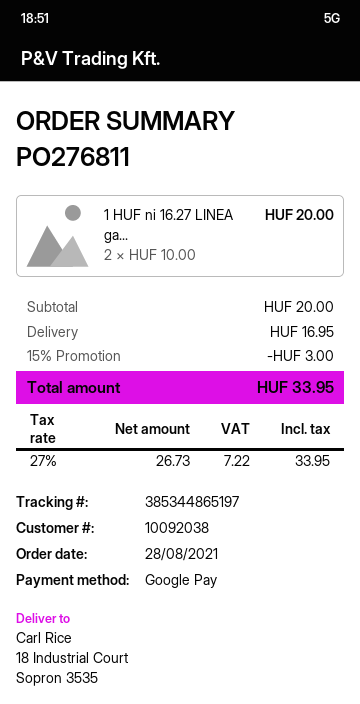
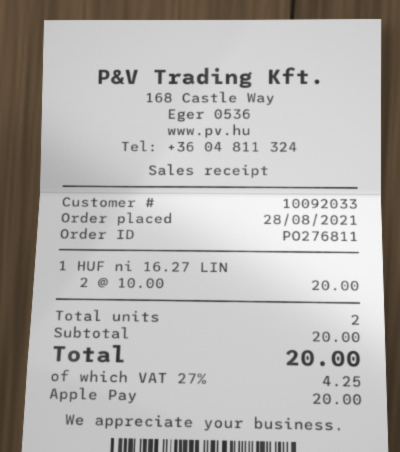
customer number: 10092038 -> 10092033
payment method: Google Pay -> Apple Pay
discount: 15% = 3.00 -> none
shipping: 16.95 -> none
tax: 27% = 7.22 -> 27% = 4.25
total: 33.95 -> 20.00

